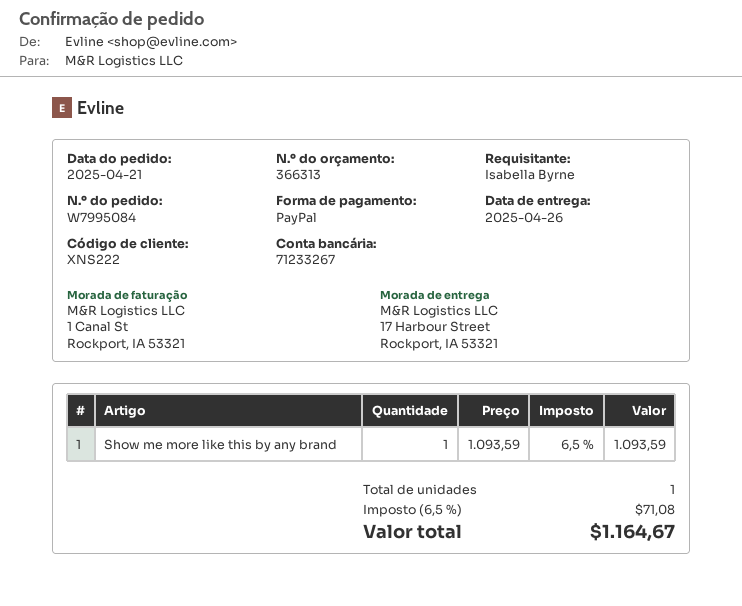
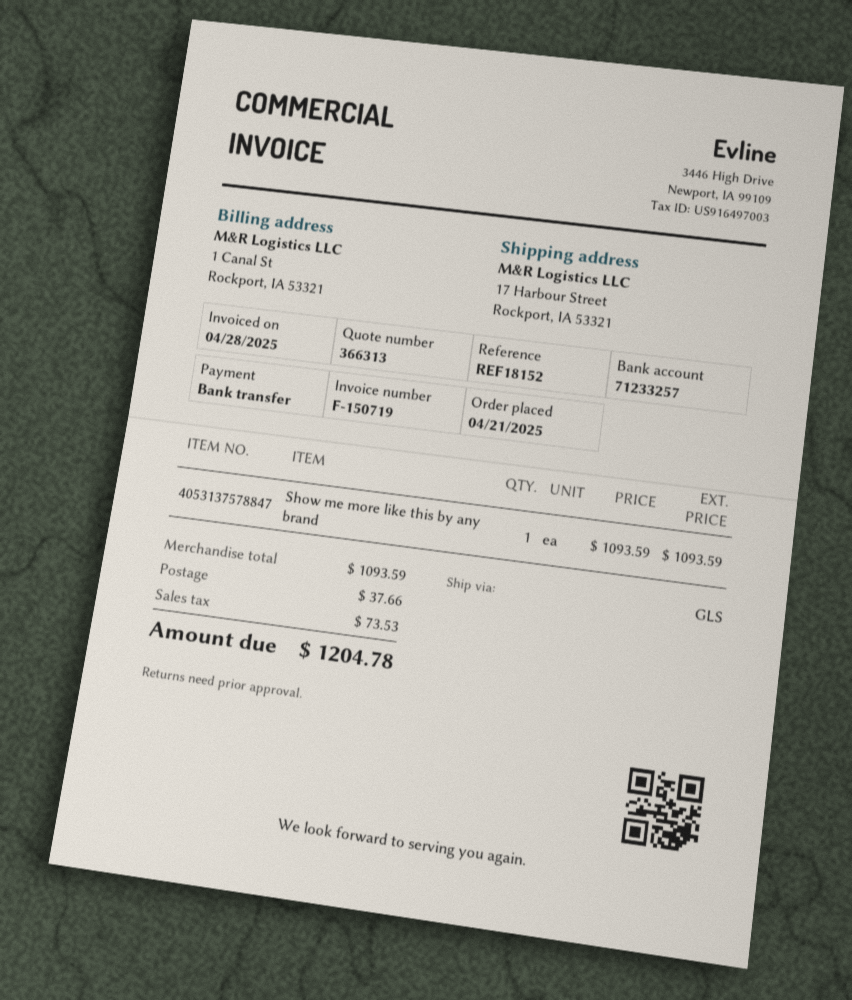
payment method: PayPal -> bank transfer
bank account: 71233267 -> 71233257
shipping: none -> 37.66
tax: 71.08 -> 73.53
total: 1164.67 -> 1204.78

